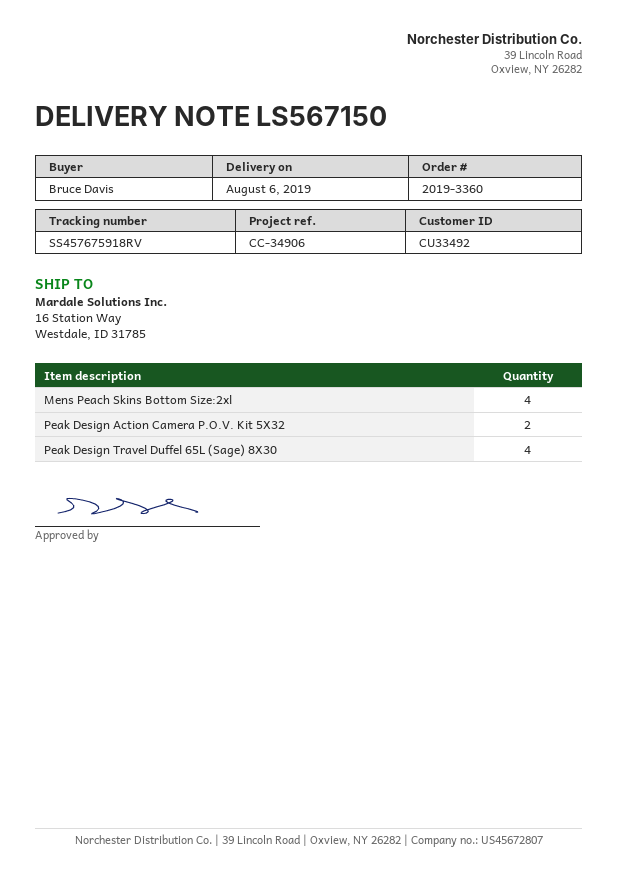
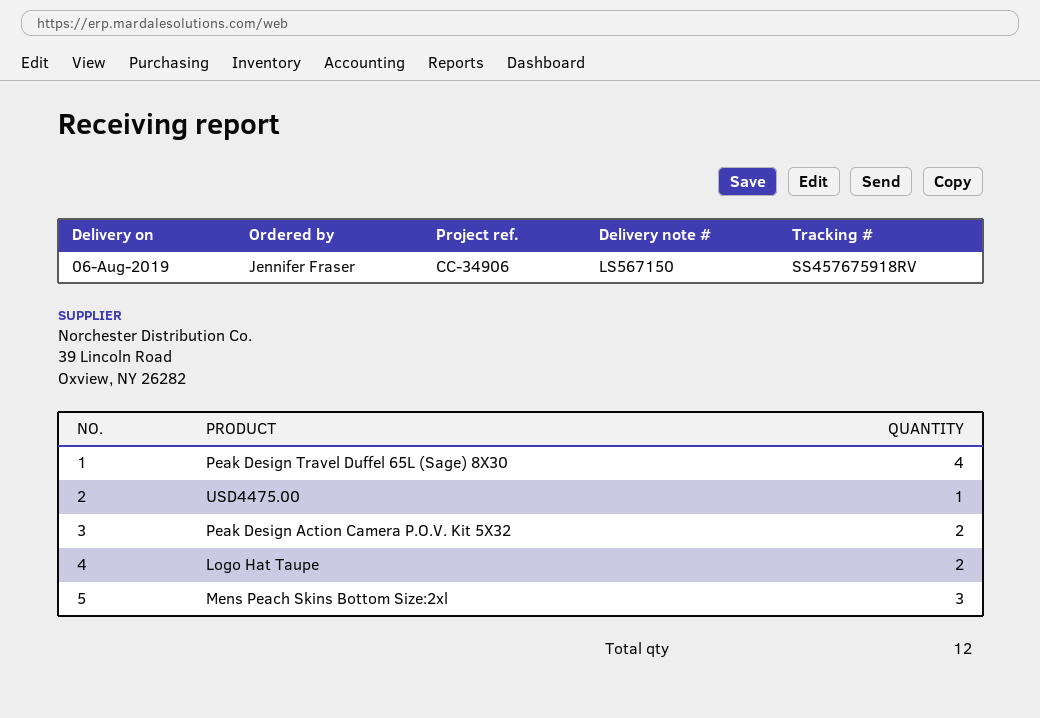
ordered by: Bruce Davis -> Jennifer Fraser
Mens Peach Skins Bottom Size:2xl: 4 -> 3
USD4475.00: none -> 1
Logo Hat Taupe: none -> 2

